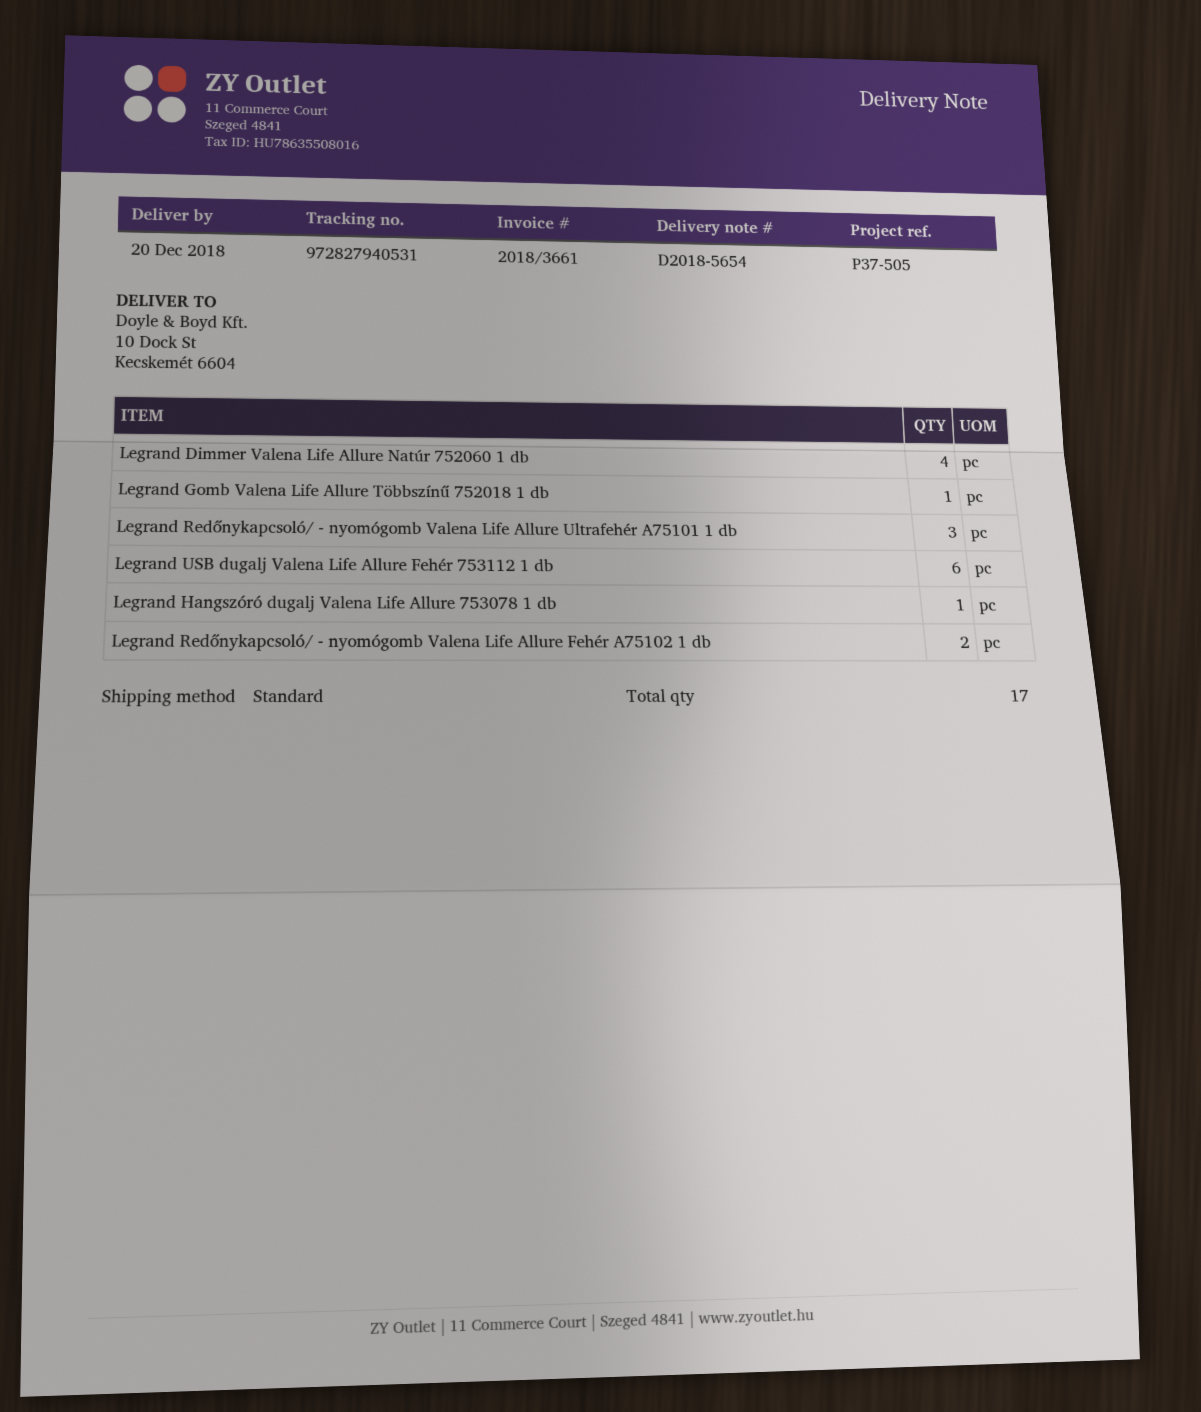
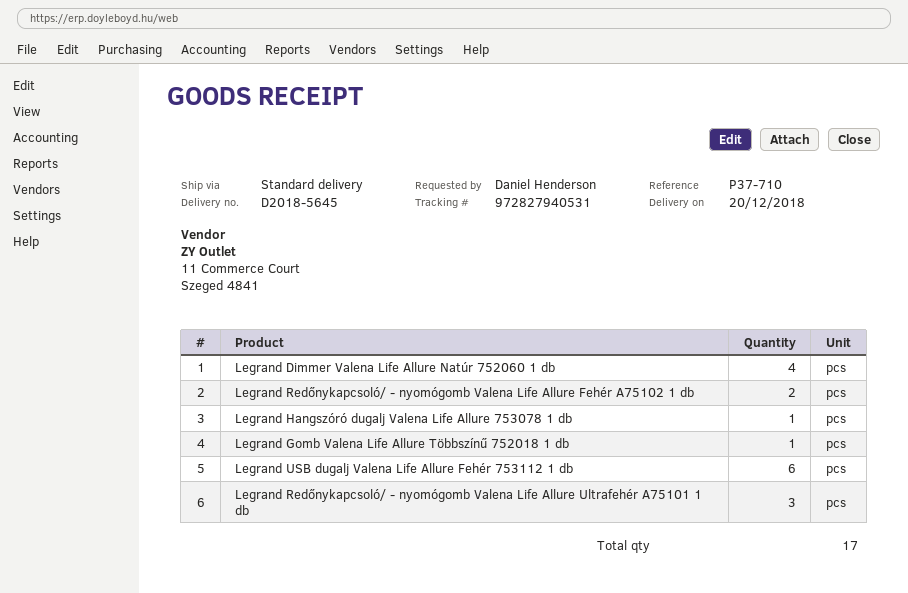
delivery note number: D2018-5654 -> D2018-5645
reference: P37-505 -> P37-710

